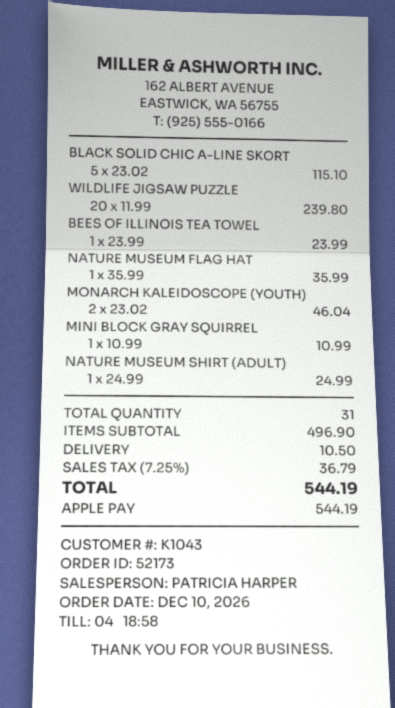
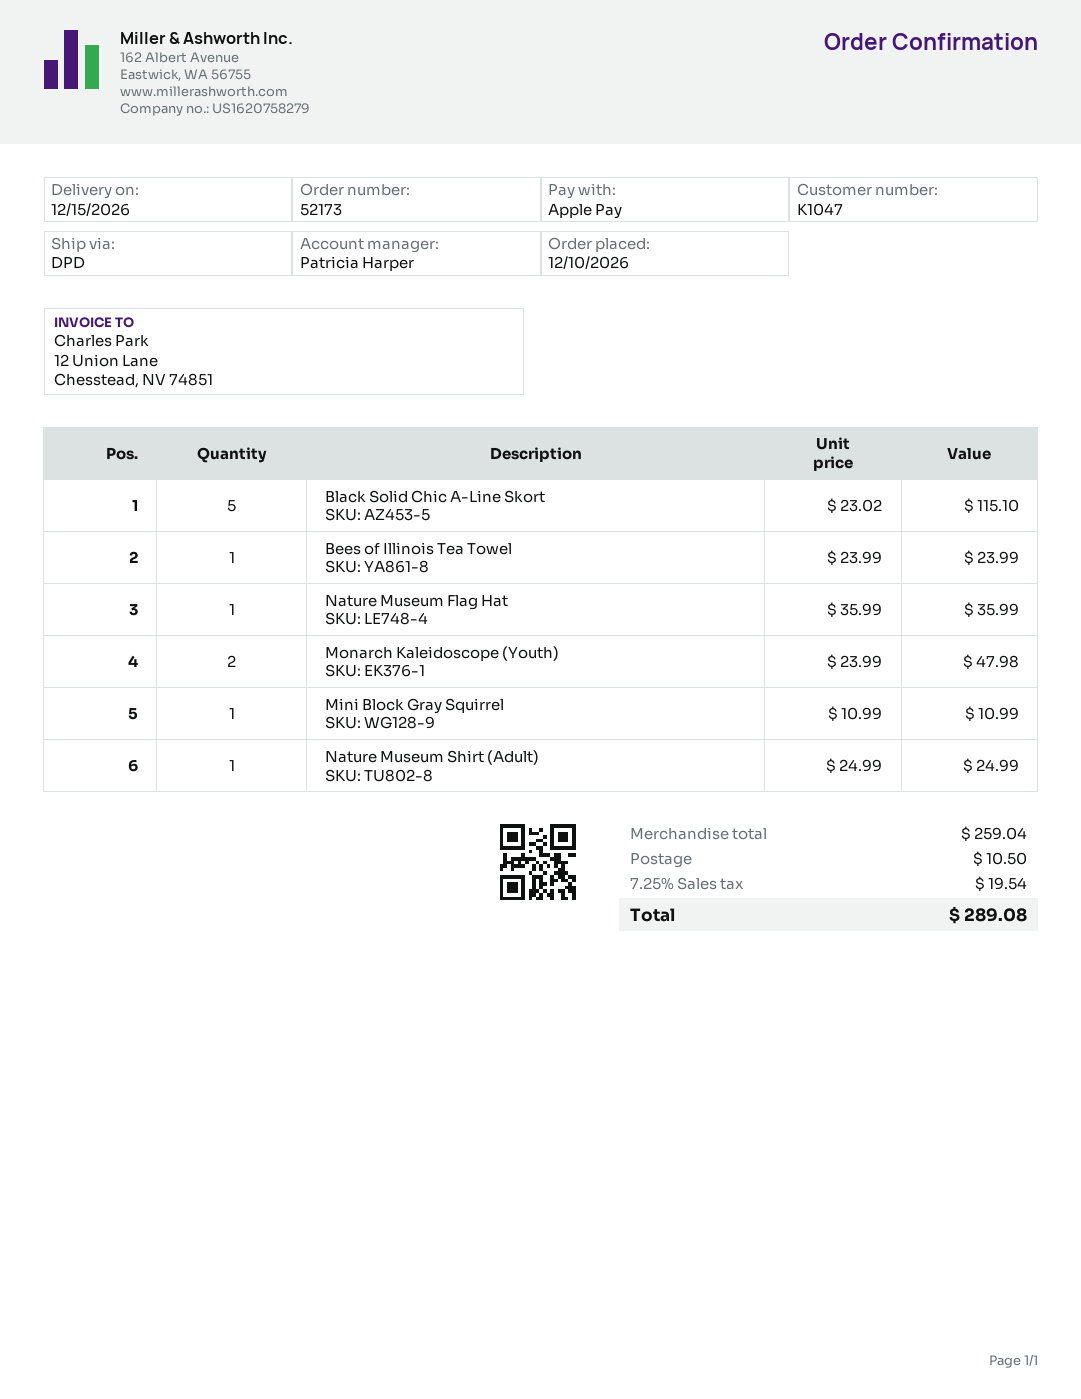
customer number: K1043 -> K1047
WILDLIFE JIGSAW PUZZLE: 20 x 11.99 = 239.80 -> none
MONARCH KALEIDOSCOPE (YOUTH): 2 x 23.02 = 46.04 -> 2 x 23.99 = 47.98
subtotal: 496.90 -> 259.04
tax: 7.25% = 36.79 -> 7.25% = 19.54
total: 544.19 -> 289.08

